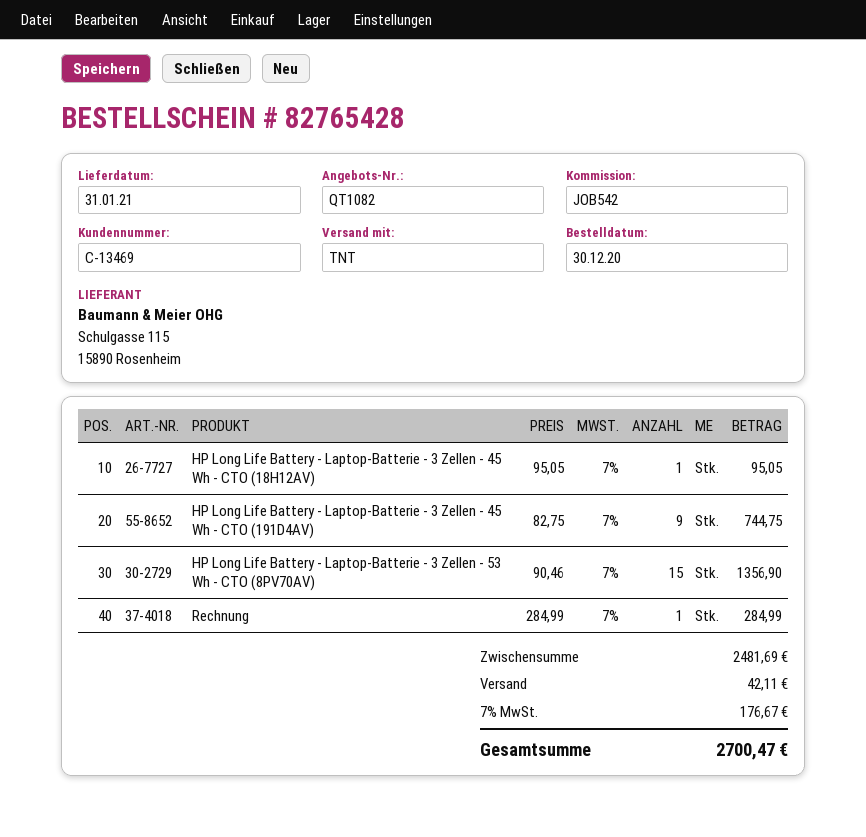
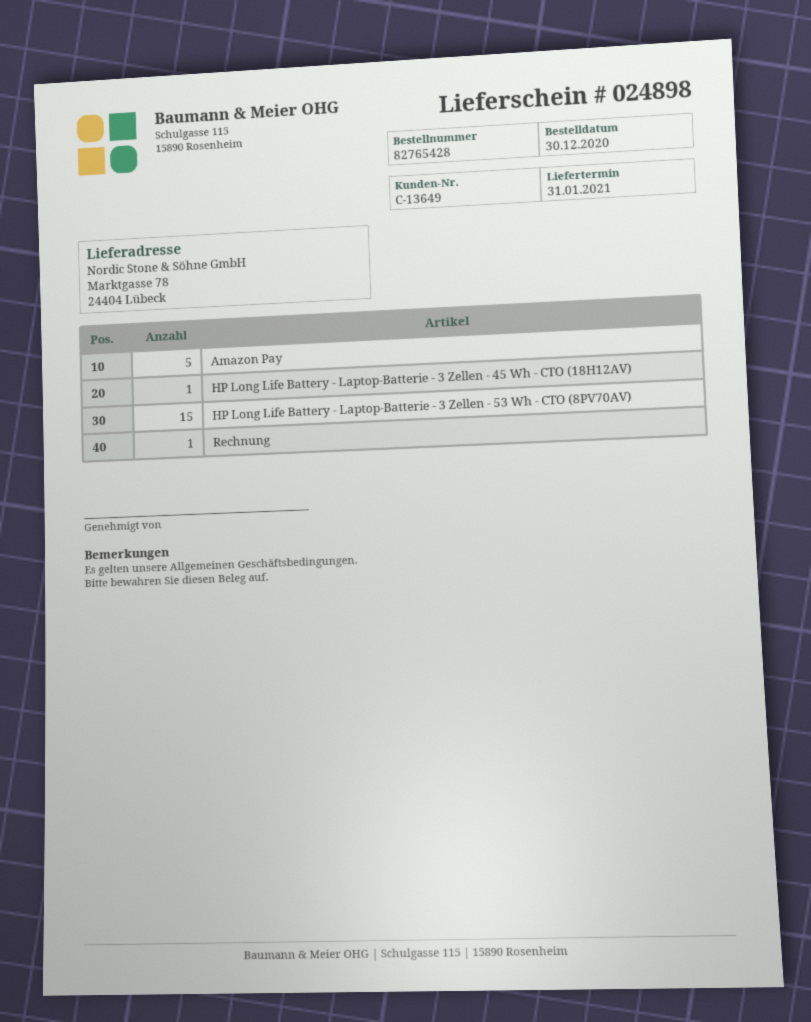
customer number: C-13469 -> C-13649
HP Long Life Battery - Laptop-Batterie - 3 Zellen - 45 Wh - CTO (191D4AV): 9 -> none
Amazon Pay: none -> 5

